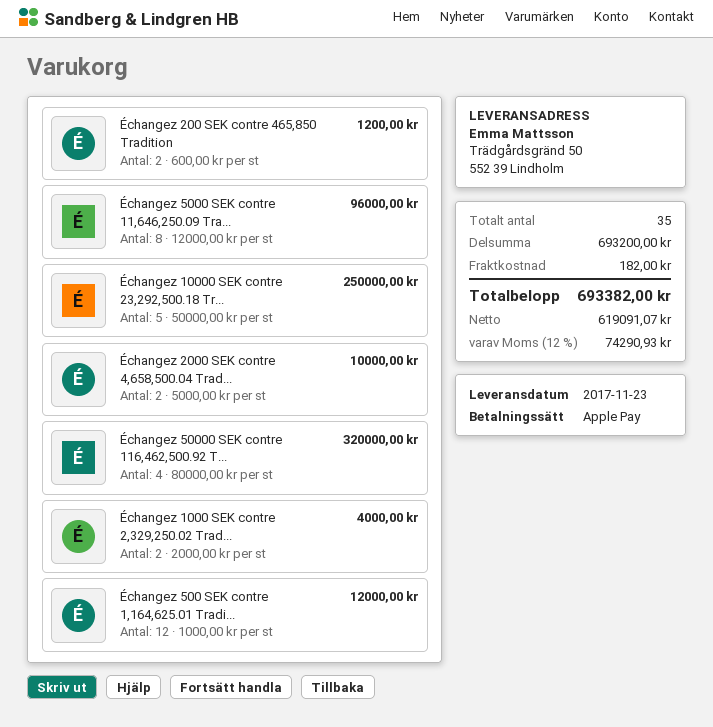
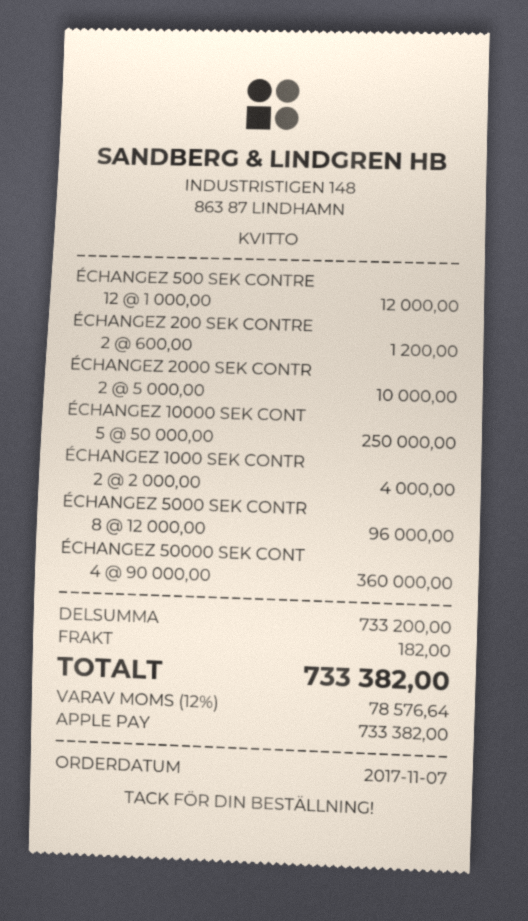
Échangez 50000 SEK contre 116,462,500.92 T...: 4 x 80000.00 = 320000.00 -> 4 x 90000.00 = 360000.00
subtotal: 693200.00 -> 733200.00
tax: 12% = 74290.93 -> 12% = 78576.64
total: 693382.00 -> 733382.00

